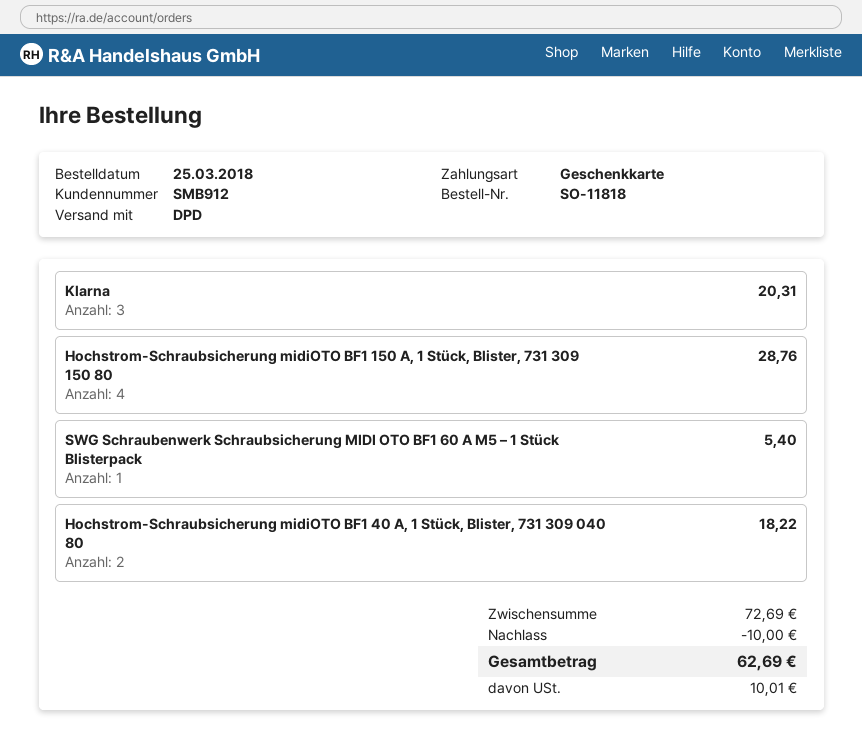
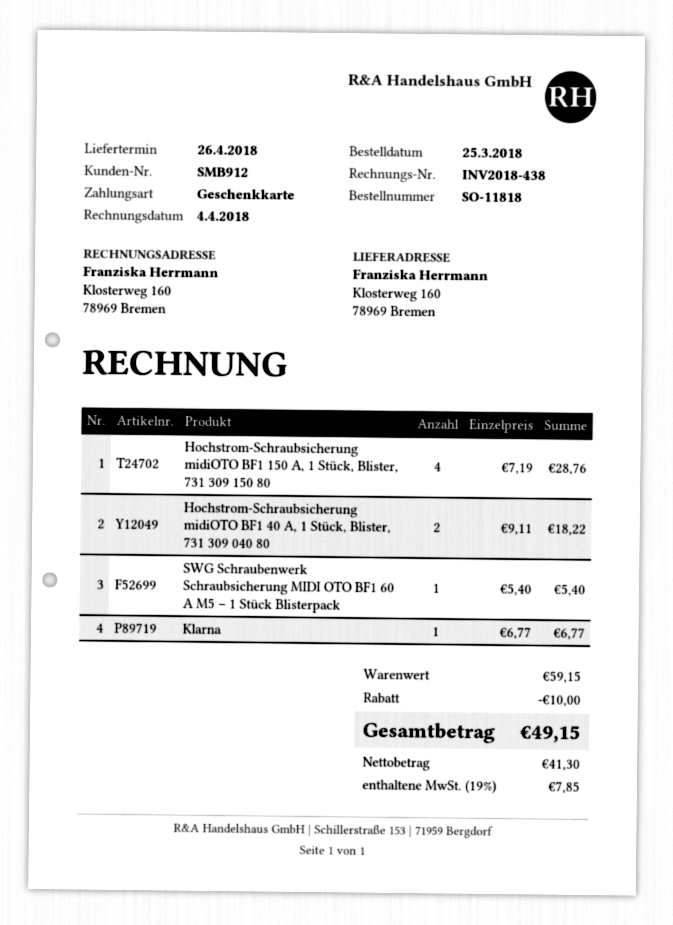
Klarna: 3 for 20.31 -> 1 for 6.77
subtotal: 72.69 -> 59.15
tax: 10.01 -> 7.85
total: 62.69 -> 49.15

